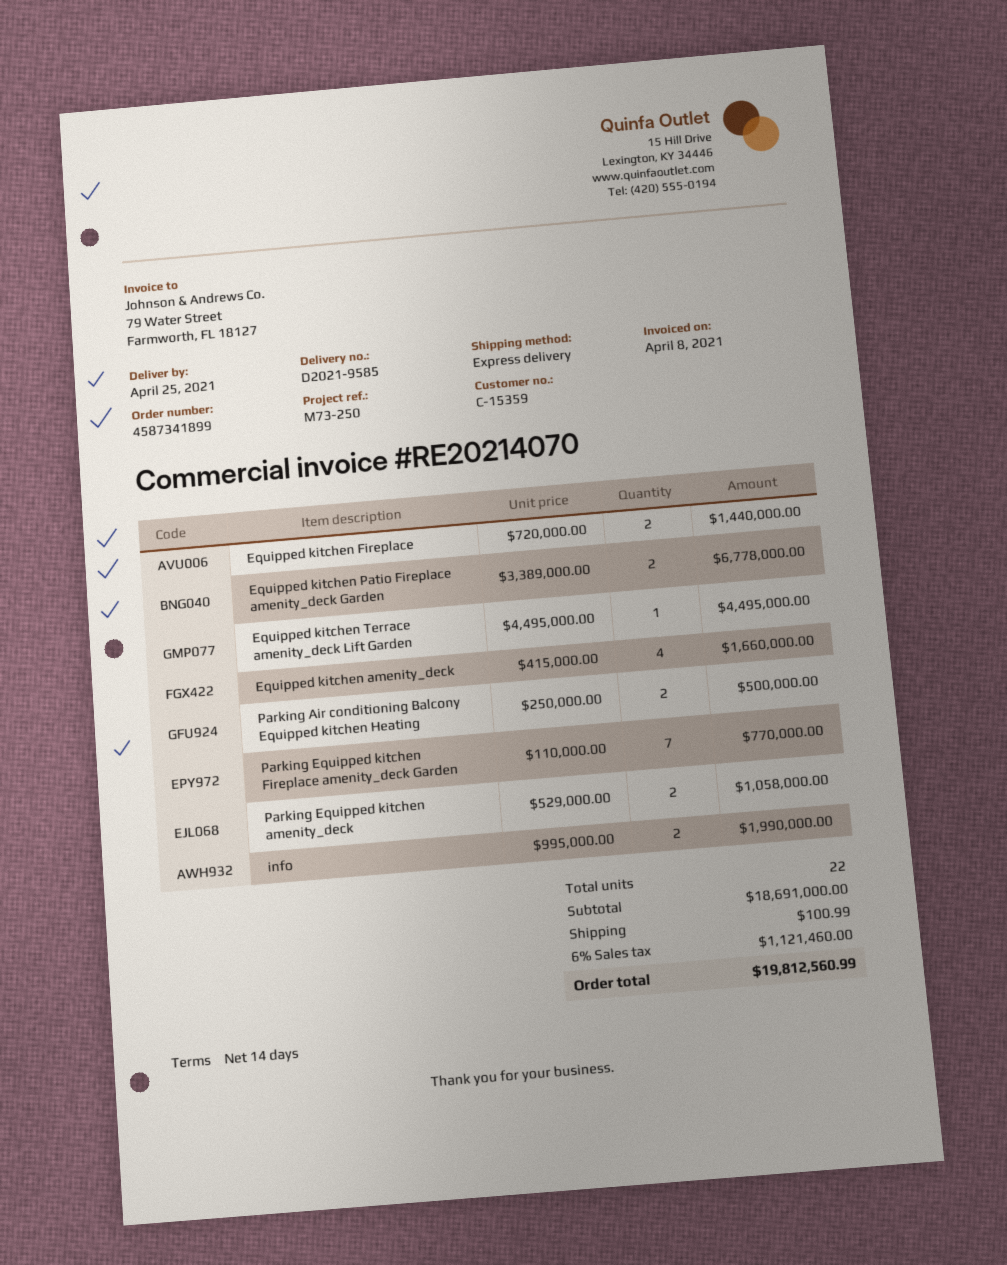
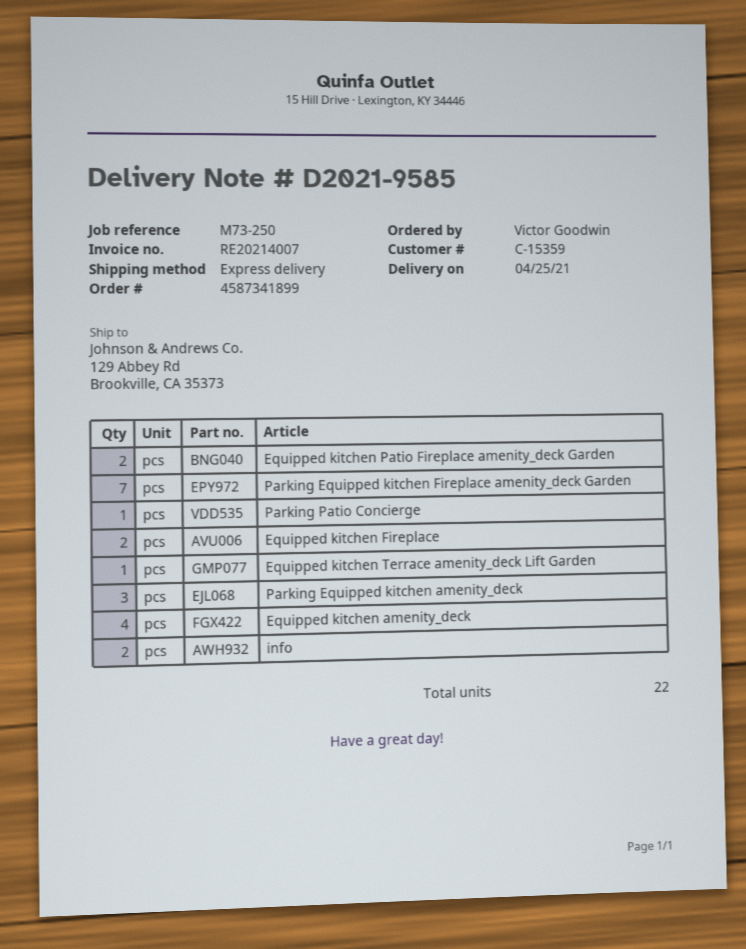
invoice number: RE20214070 -> RE20214007
Parking Air conditioning Balcony Equipped kitchen Heating: 2 -> none
Parking Equipped kitchen amenity_deck: 2 -> 3
Parking Patio Concierge: none -> 1

